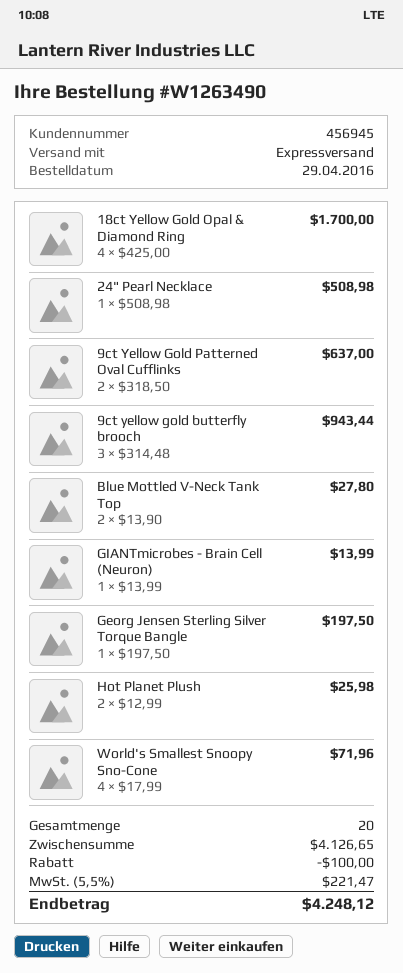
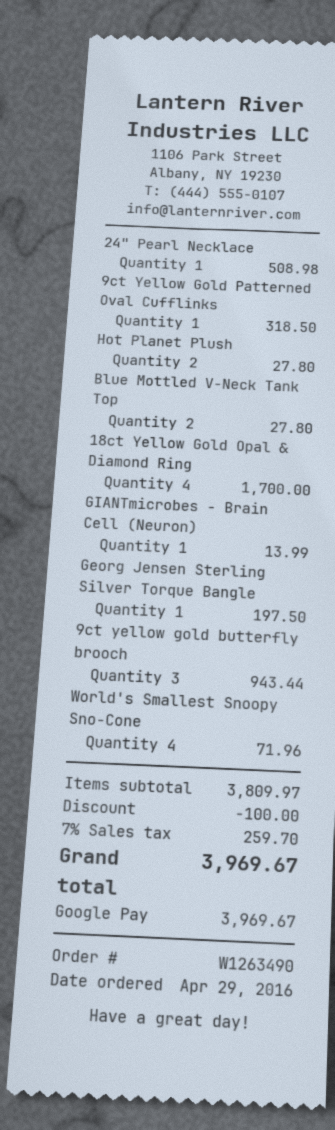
9ct Yellow Gold Patterned Oval Cufflinks: 2 for 637.00 -> 1 for 318.50
Hot Planet Plush: 2 for 25.98 -> 2 for 27.80
subtotal: 4126.65 -> 3809.97
tax: 5.5% = 221.47 -> 7% = 259.70
total: 4248.12 -> 3969.67

